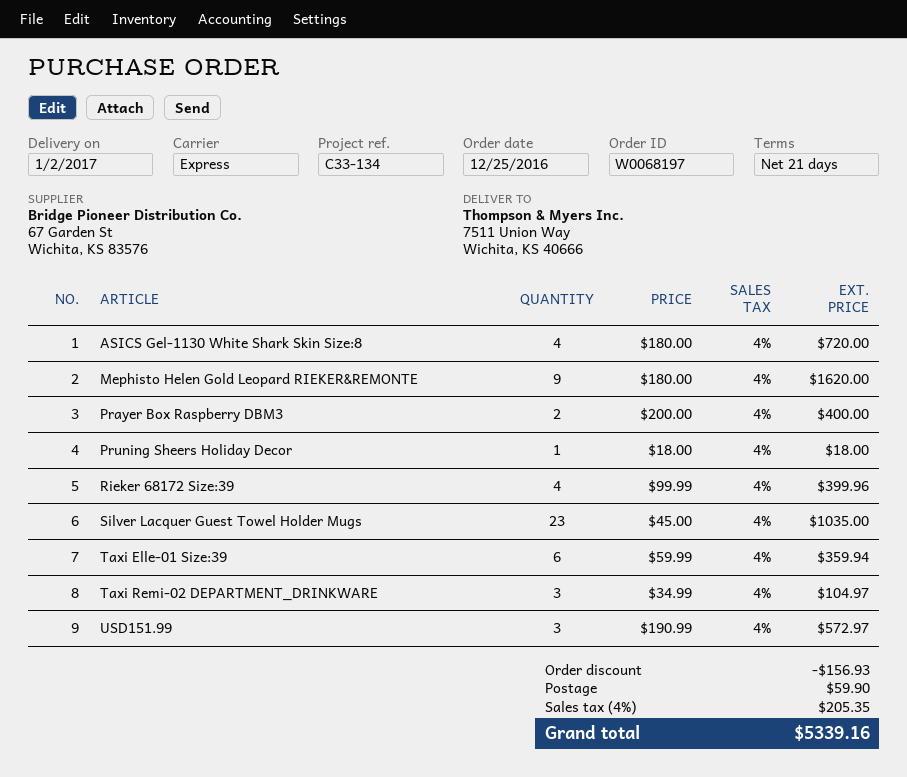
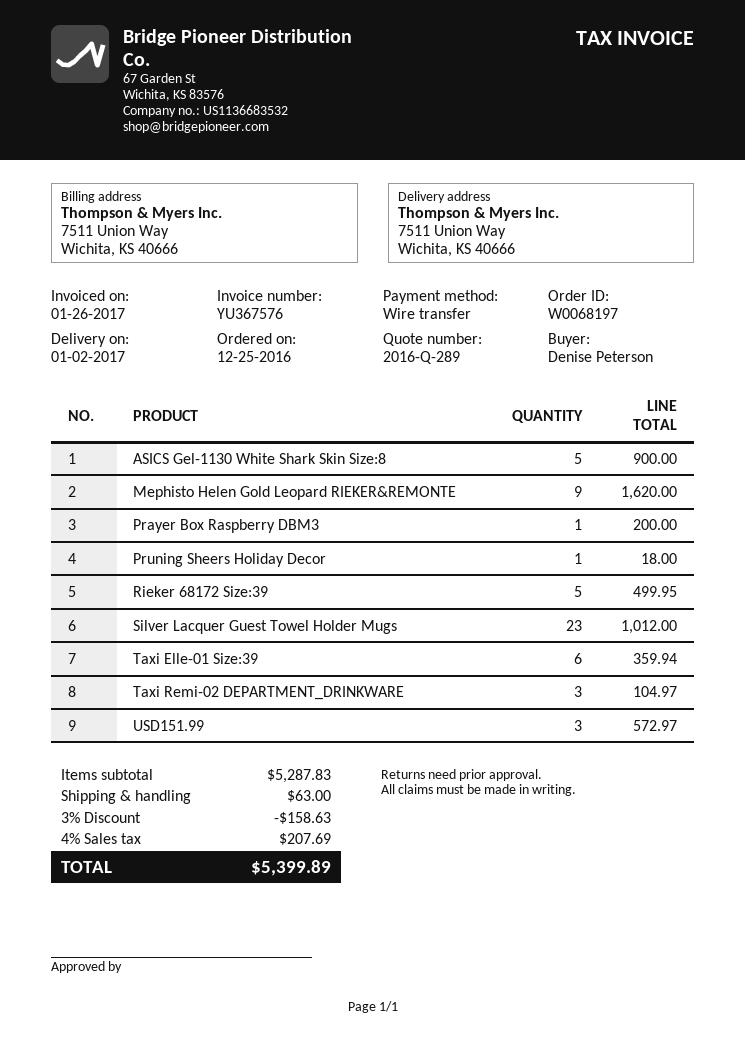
ASICS Gel-1130 White Shark Skin Size:8: 4 for 720.00 -> 5 for 900.00
Prayer Box Raspberry DBM3: 2 for 400.00 -> 1 for 200.00
Rieker 68172 Size:39: 4 for 399.96 -> 5 for 499.95
Silver Lacquer Guest Towel Holder Mugs: 23 for 1035.00 -> 23 for 1012.00
discount: 156.93 -> 158.63
shipping: 59.90 -> 63.00
tax: 4% = 205.35 -> 4% = 207.69
total: 5339.16 -> 5399.89

